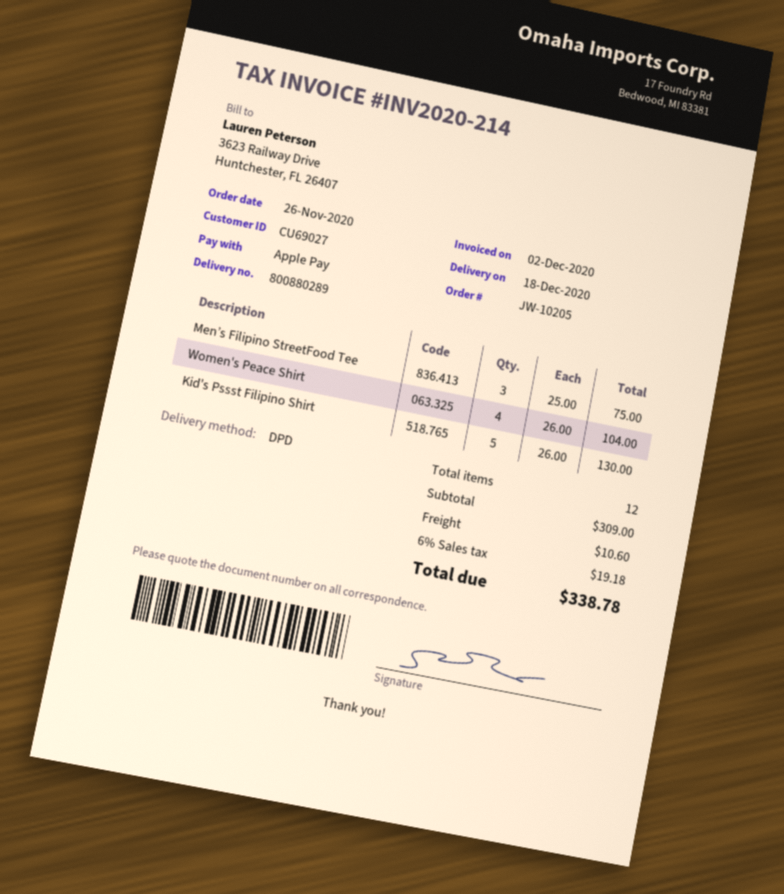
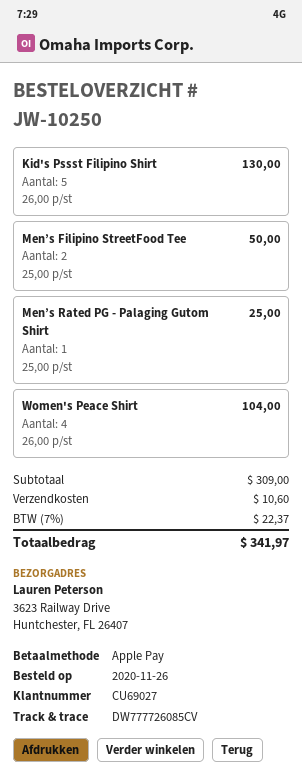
order number: JW-10205 -> JW-10250
Men’s Filipino StreetFood Tee: 3 x 25.00 = 75.00 -> 2 x 25.00 = 50.00
Men’s Rated PG - Palaging Gutom Shirt: none -> 1 x 25.00 = 25.00
tax: 6% = 19.18 -> 7% = 22.37
total: 338.78 -> 341.97

